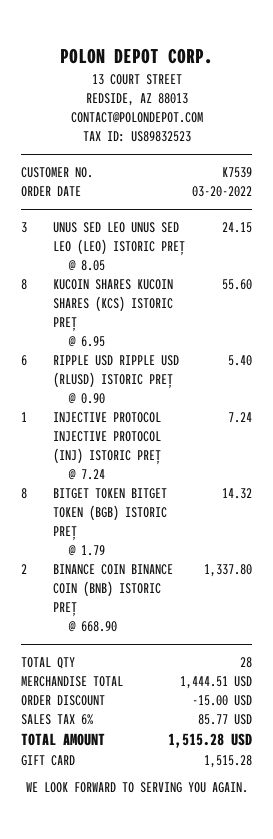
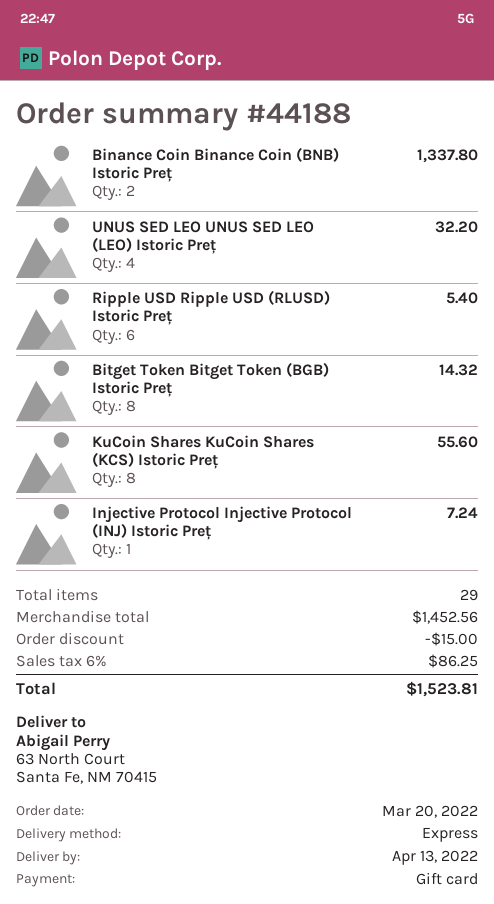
UNUS SED LEO UNUS SED LEO (LEO) ISTORIC PREȚ: 3 for 24.15 -> 4 for 32.20
total quantity: 28 -> 29
subtotal: 1444.51 -> 1452.56
tax: 6% = 85.77 -> 6% = 86.25
total: 1515.28 -> 1523.81

